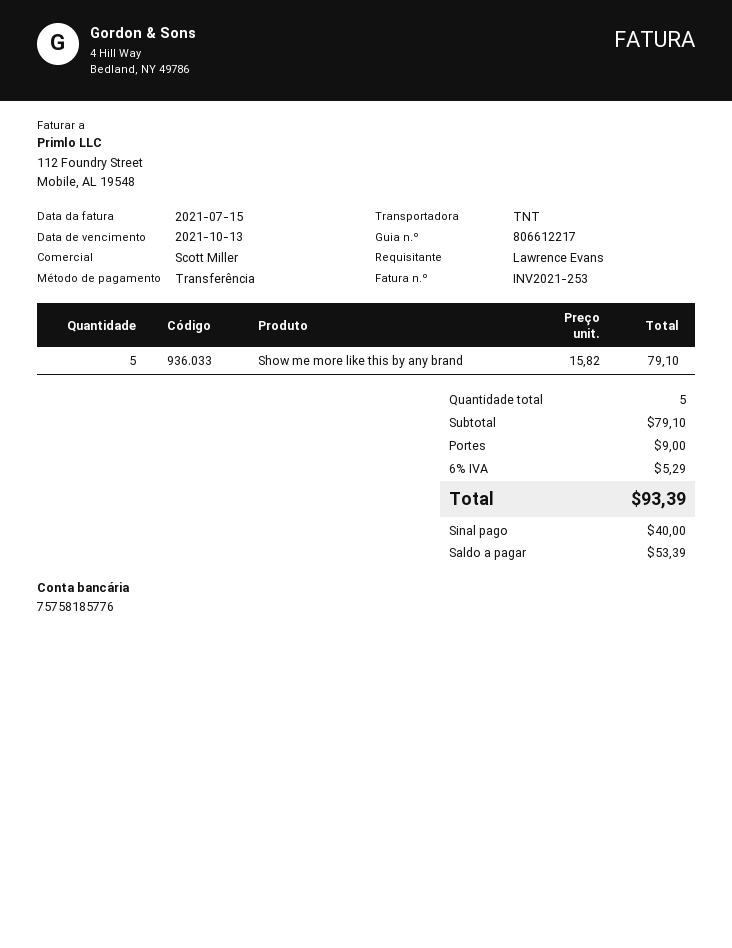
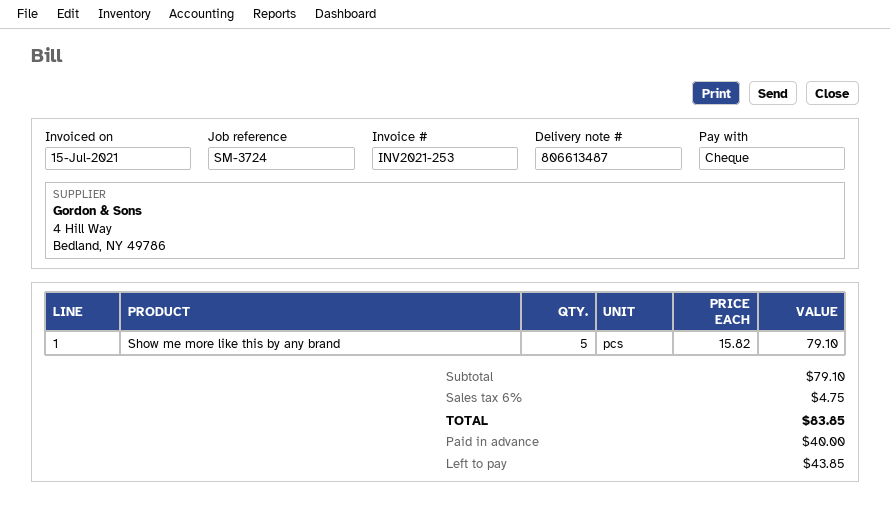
delivery note number: 806612217 -> 806613487
payment method: bank transfer -> cheque
shipping: 9.00 -> none
tax: 6% = 5.29 -> 6% = 4.75
total: 93.39 -> 83.85
balance: 53.39 -> 43.85

